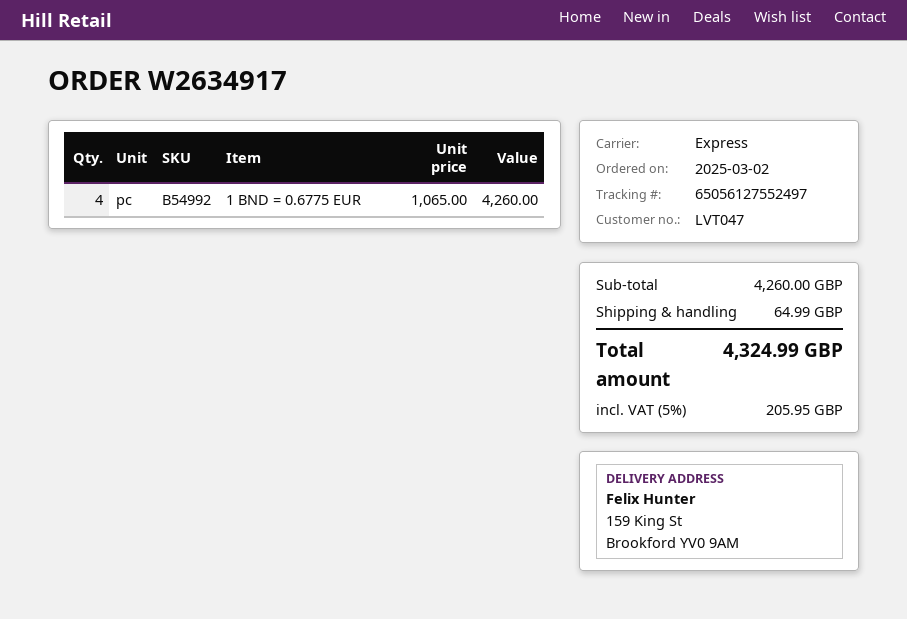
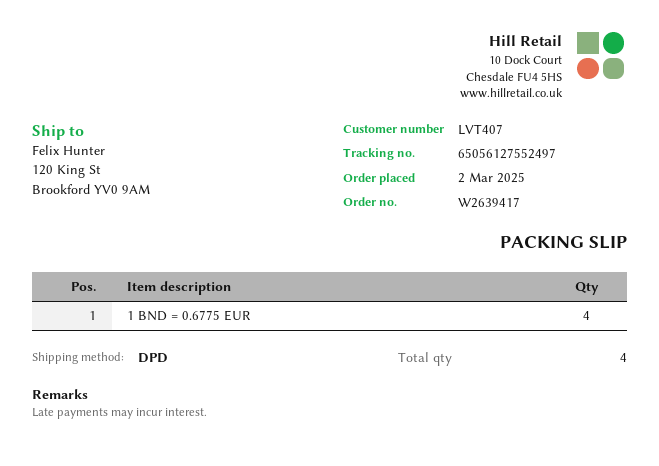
order number: W2634917 -> W2639417
customer number: LVT047 -> LVT407
shipping method: express -> DPD
ship to: 159 King St, Brookford YV0 9AM -> 120 King St, Brookford YV0 9AM

